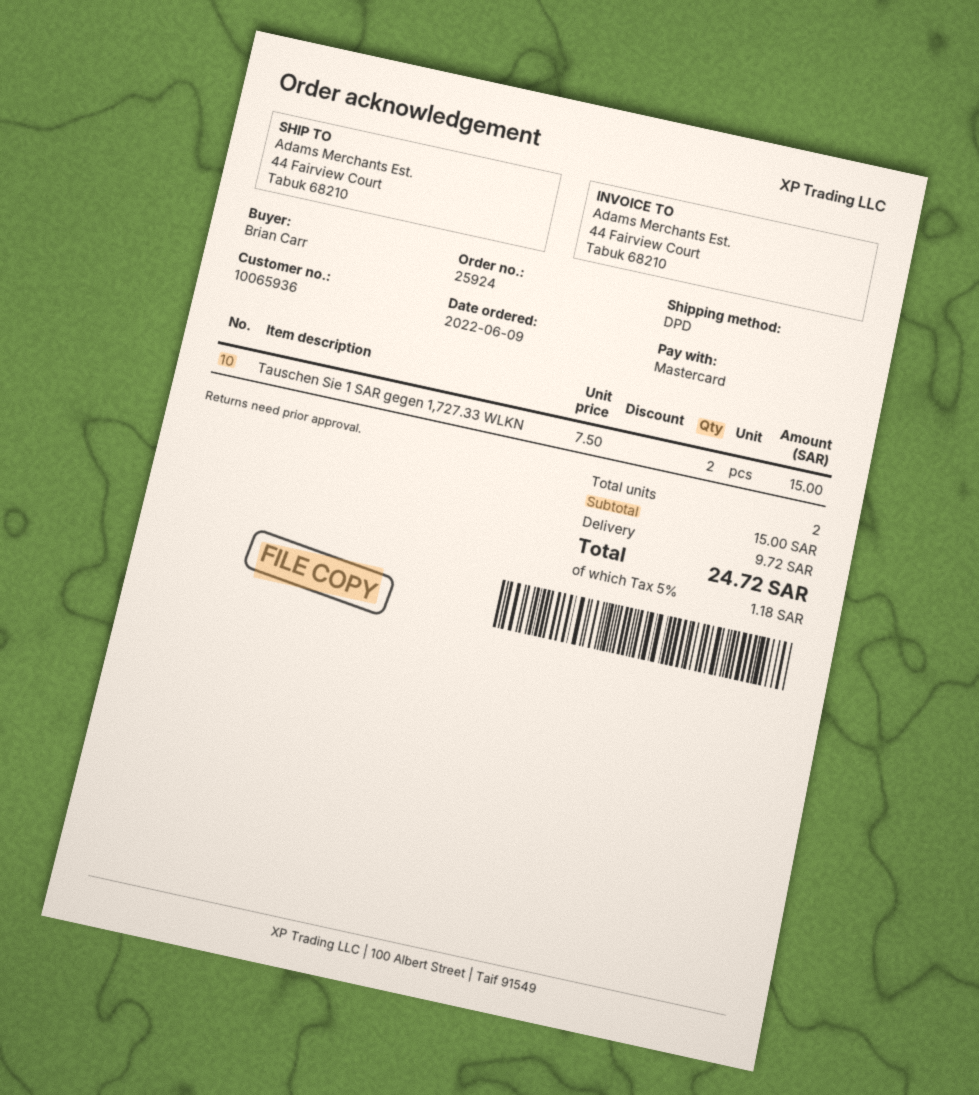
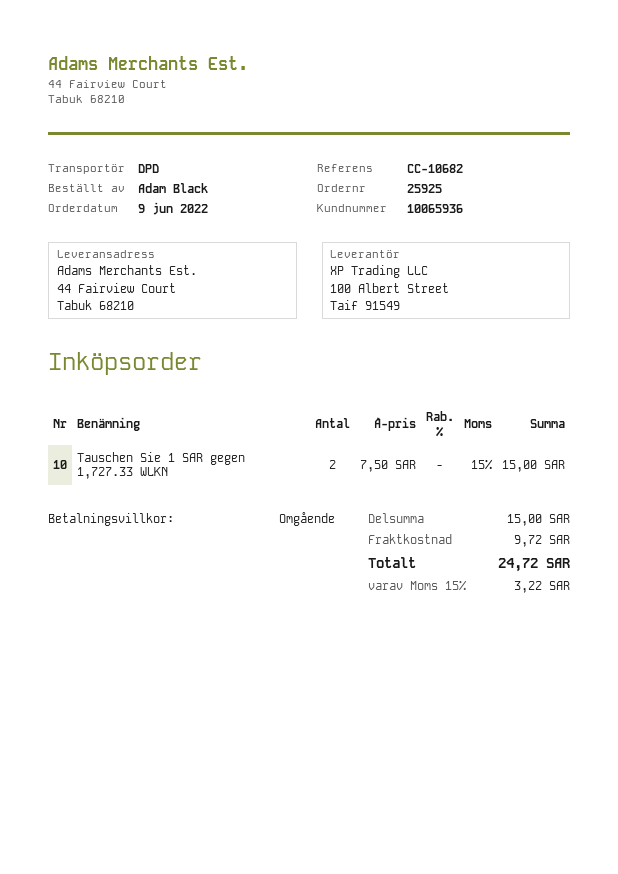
order number: 25924 -> 25925
ordered by: Brian Carr -> Adam Black
tax: 5% = 1.18 -> 15% = 3.22

